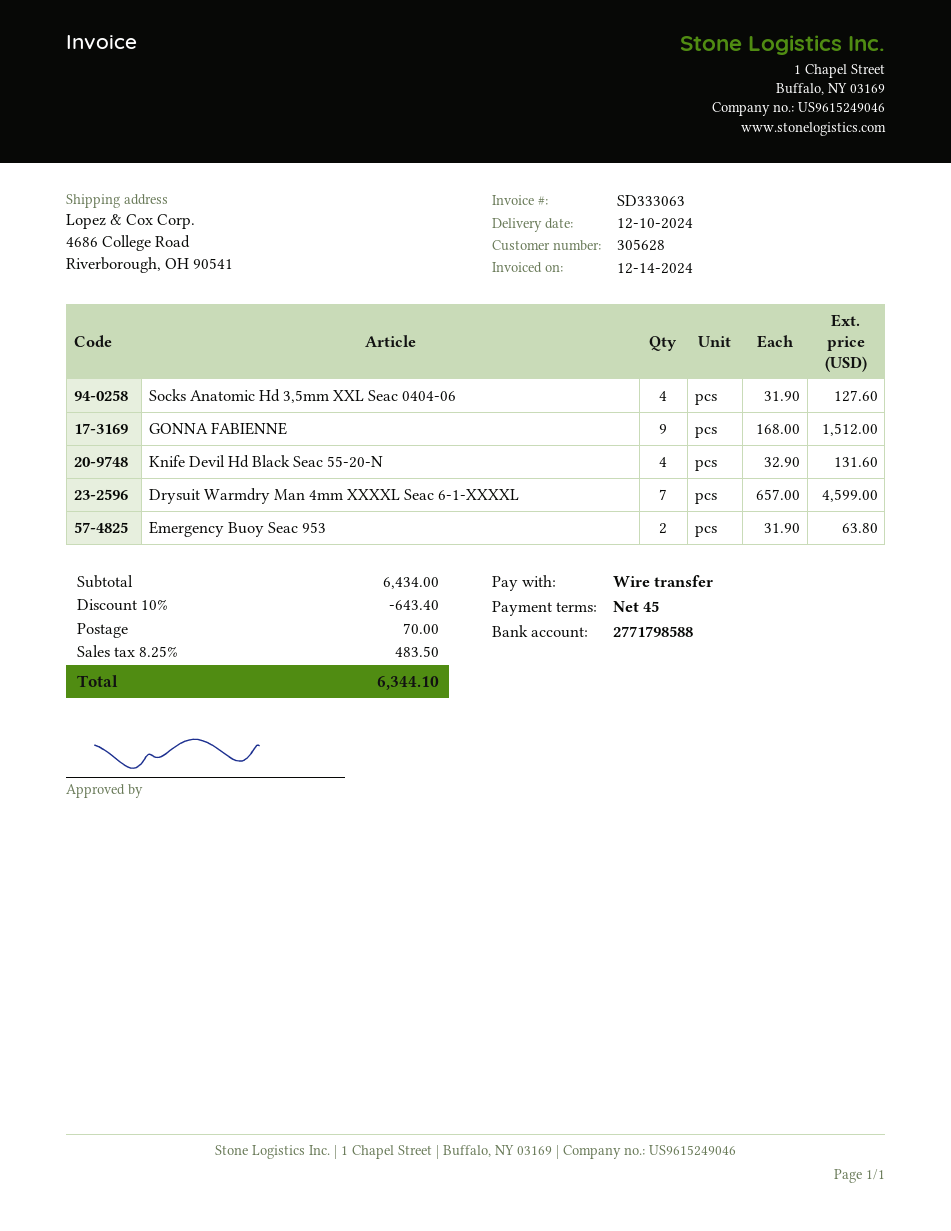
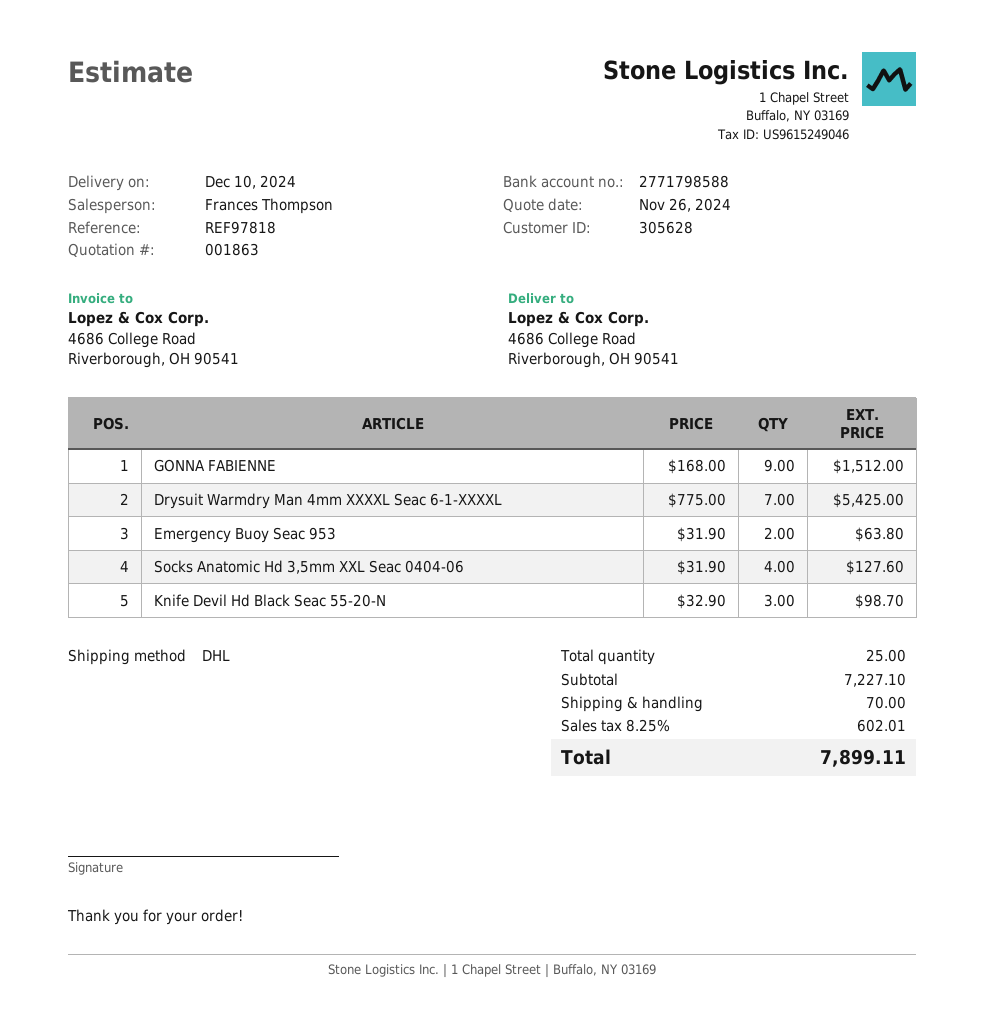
Knife Devil Hd Black Seac 55-20-N: 4 x 32.90 = 131.60 -> 3 x 32.90 = 98.70
Drysuit Warmdry Man 4mm XXXXL Seac 6-1-XXXXL: 7 x 657.00 = 4599.00 -> 7 x 775.00 = 5425.00
subtotal: 6434.00 -> 7227.10
discount: 10% = 643.40 -> none
tax: 8.25% = 483.50 -> 8.25% = 602.01
total: 6344.10 -> 7899.11

